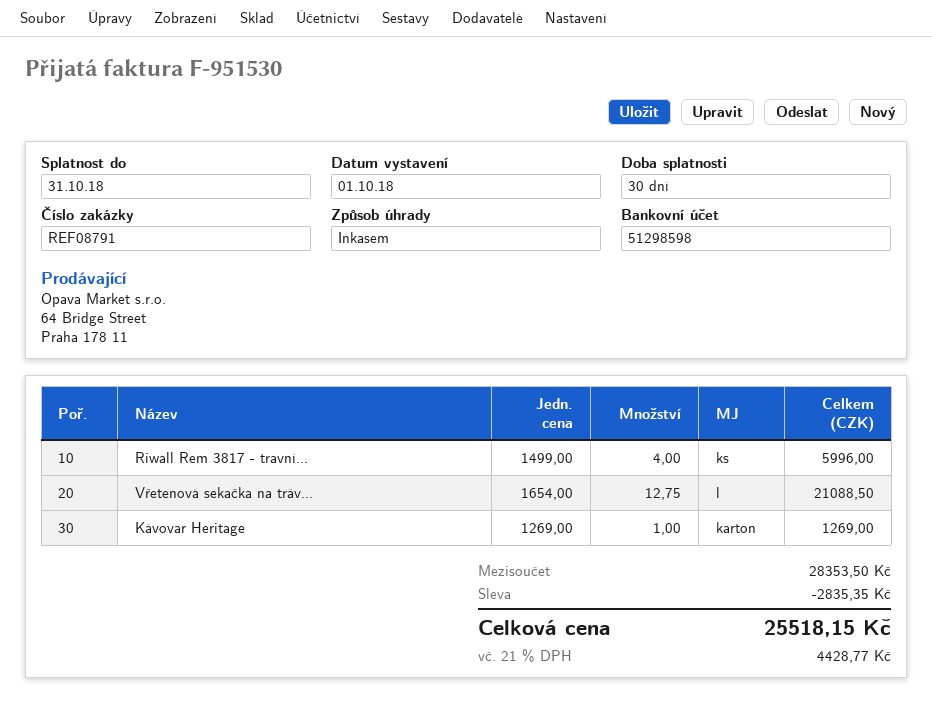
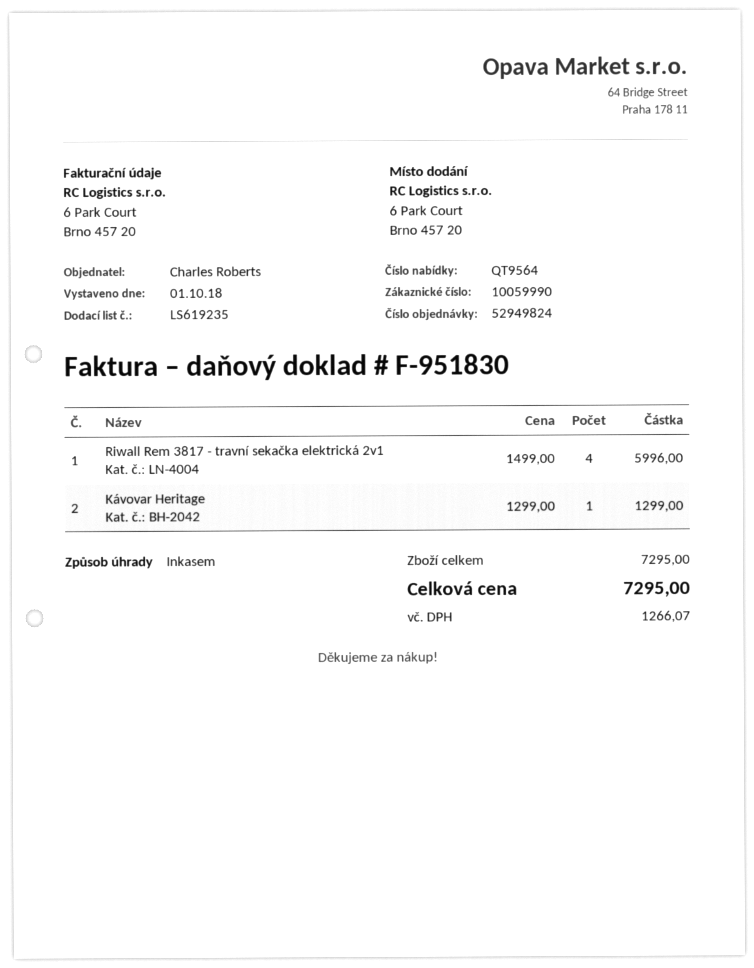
invoice number: F-951530 -> F-951830
Vřetenová sekačka na tráv...: 12.75 x 1654.00 = 21088.50 -> none
Kávovar Heritage: 1 x 1269.00 = 1269.00 -> 1 x 1299.00 = 1299.00
subtotal: 28353.50 -> 7295.00
discount: 2835.35 -> none
tax: 4428.77 -> 1266.07
total: 25518.15 -> 7295.00

